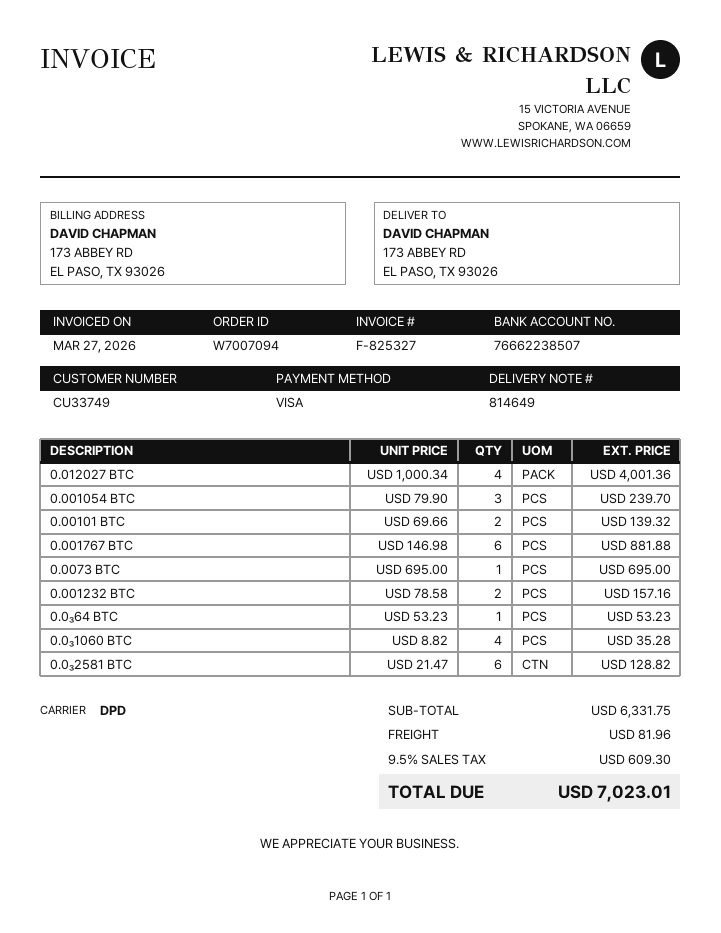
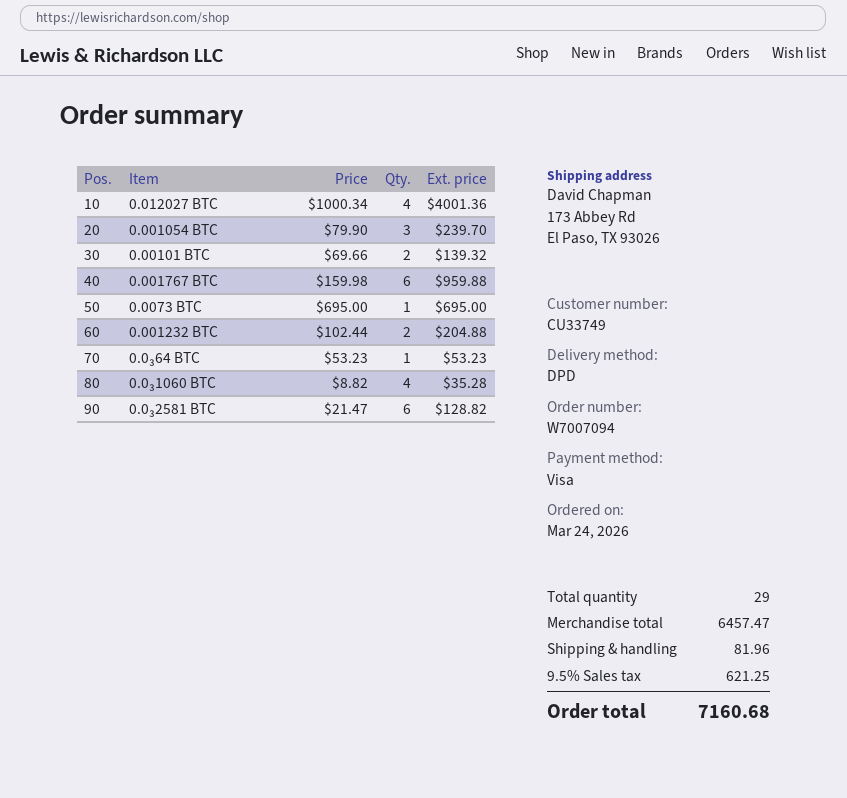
0.001767 BTC: 6 x 146.98 = 881.88 -> 6 x 159.98 = 959.88
0.001232 BTC: 2 x 78.58 = 157.16 -> 2 x 102.44 = 204.88
subtotal: 6331.75 -> 6457.47
tax: 9.5% = 609.30 -> 9.5% = 621.25
total: 7023.01 -> 7160.68

